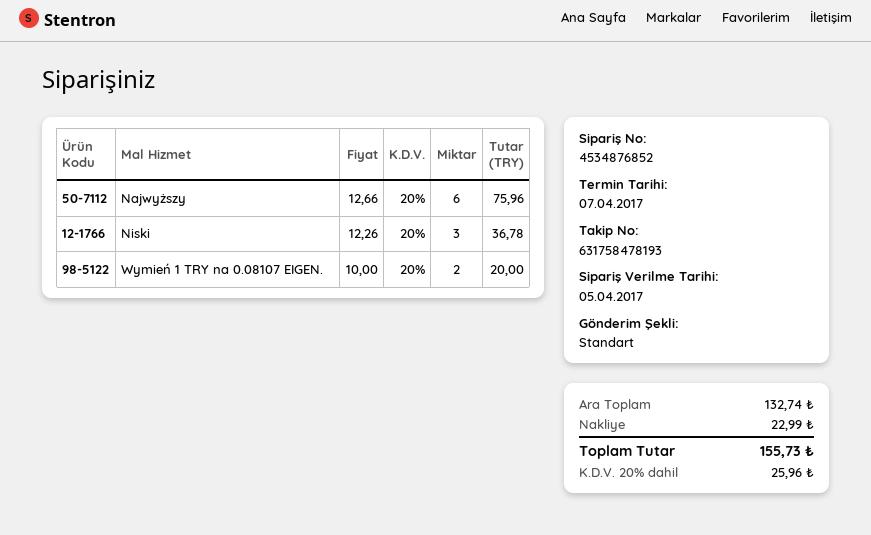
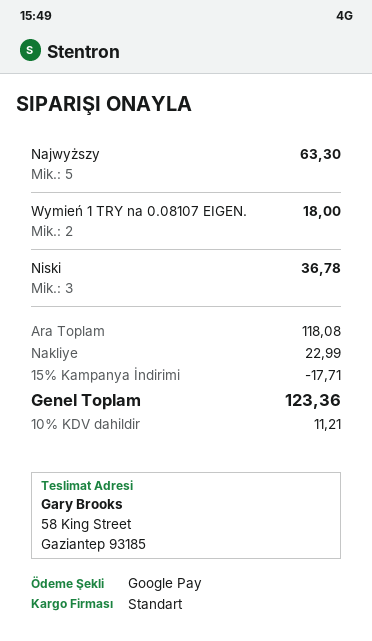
Najwyższy: 6 for 75.96 -> 5 for 63.30
Wymień 1 TRY na 0.08107 EIGEN.: 2 for 20.00 -> 2 for 18.00
subtotal: 132.74 -> 118.08
discount: none -> 15% = 17.71
tax: 20% = 25.96 -> 10% = 11.21
total: 155.73 -> 123.36

